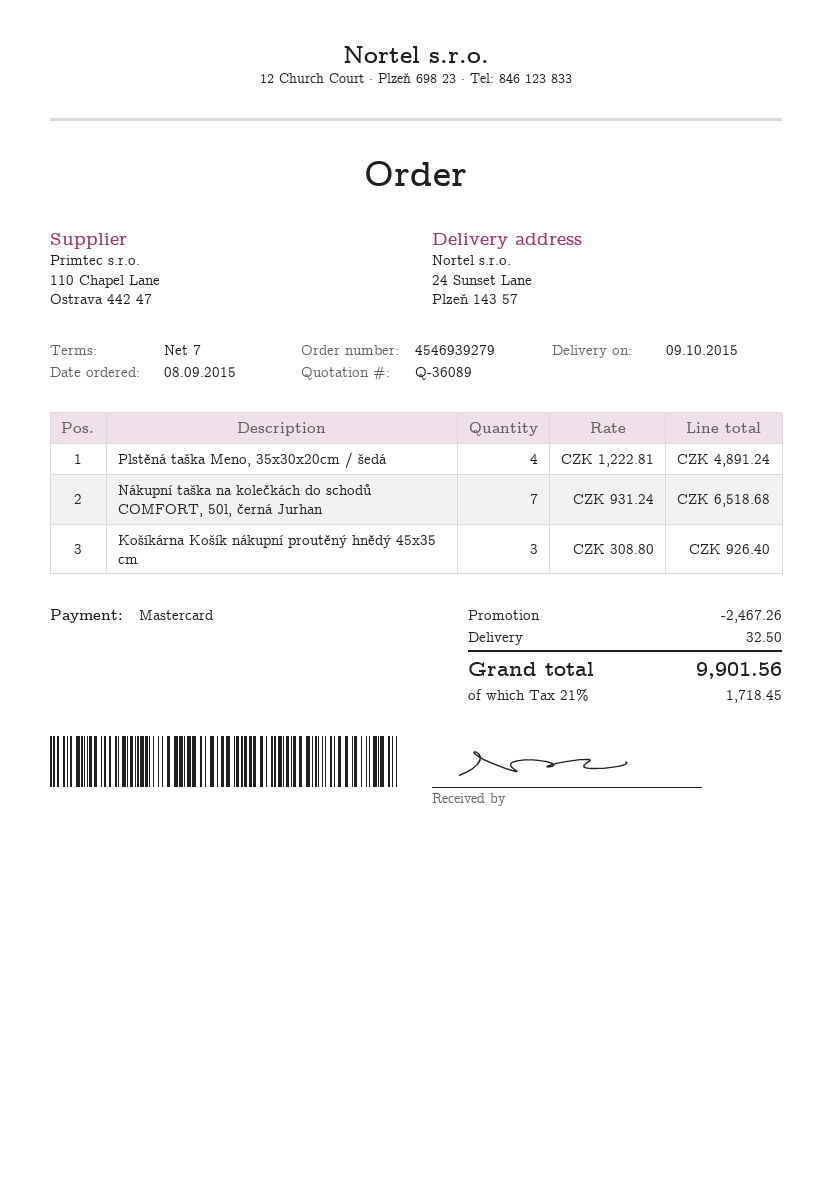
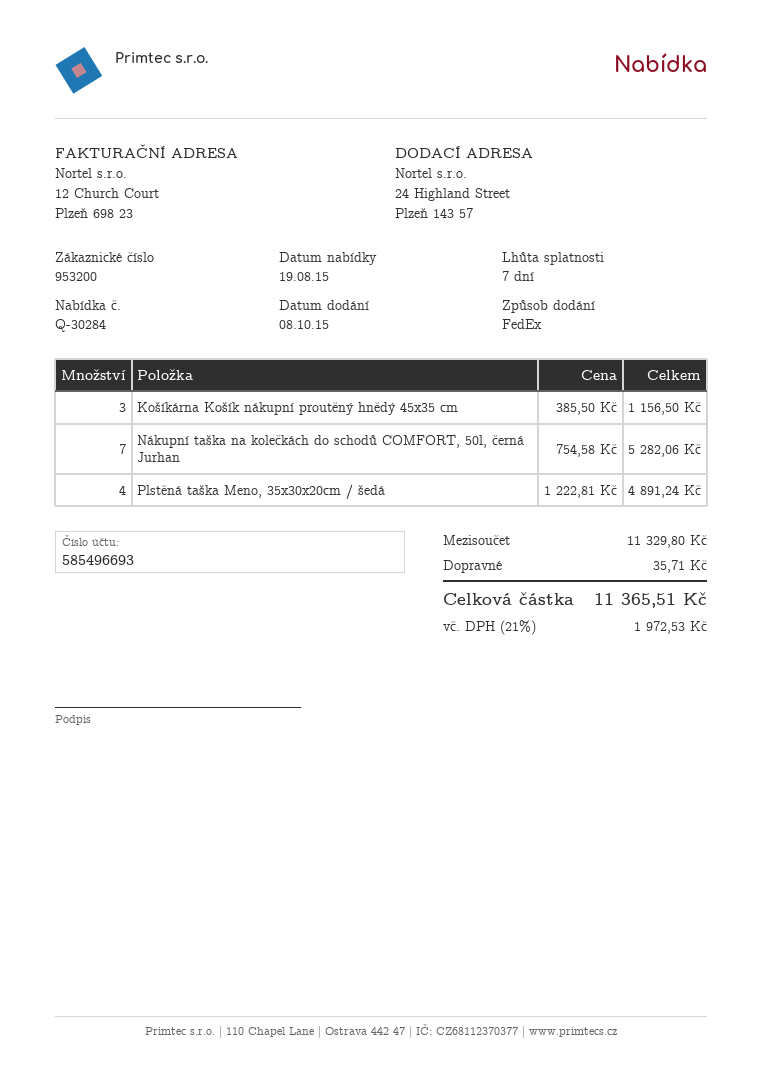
quote number: Q-36089 -> Q-30284
delivery date: 2015-10-09 -> 2015-10-08
ship to: 24 Sunset Lane, Plzeň 143 57 -> 24 Highland Street, Plzeň 143 57
Nákupní taška na kolečkách do schodů COMFORT, 50l, černá Jurhan: 7 x 931.24 = 6518.68 -> 7 x 754.58 = 5282.06
Košíkárna Košík nákupní proutěný hnědý 45x35 cm: 3 x 308.80 = 926.40 -> 3 x 385.50 = 1156.50
discount: 2467.26 -> none
shipping: 32.50 -> 35.71
tax: 21% = 1718.45 -> 21% = 1972.53
total: 9901.56 -> 11365.51

